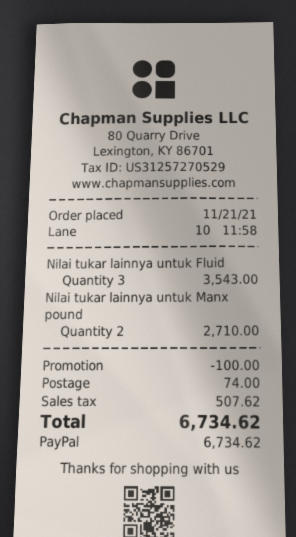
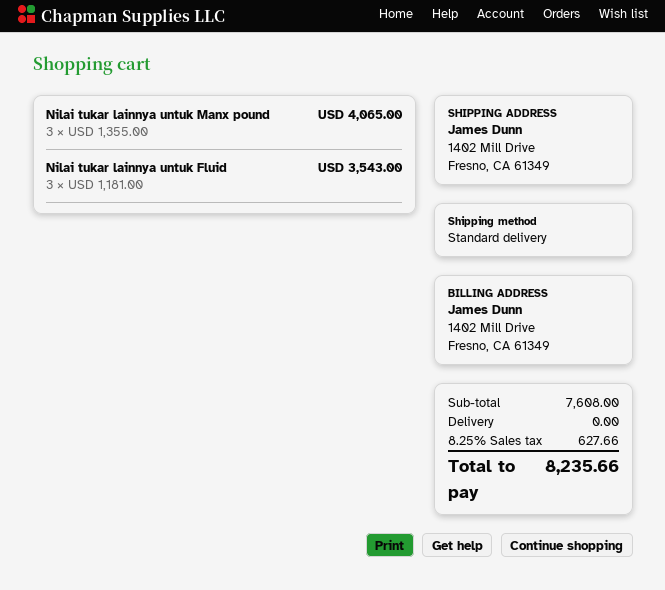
Nilai tukar lainnya untuk Manx pound: 2 for 2710.00 -> 3 for 4065.00
discount: 100.00 -> none
shipping: 74.00 -> 0.00
tax: 507.62 -> 627.66
total: 6734.62 -> 8235.66

